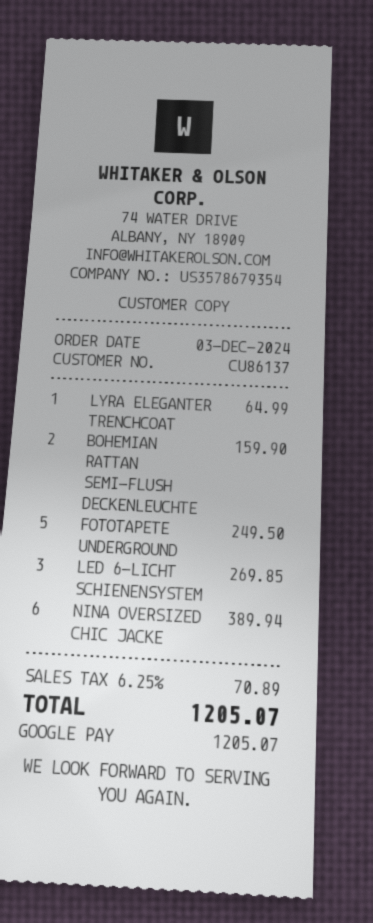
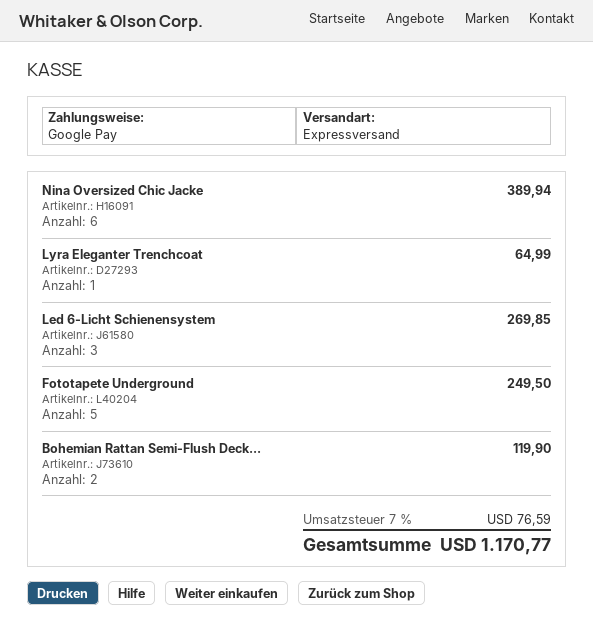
BOHEMIAN RATTAN SEMI-FLUSH DECKENLEUCHTE: 2 for 159.90 -> 2 for 119.90
tax: 6.25% = 70.89 -> 7% = 76.59
total: 1205.07 -> 1170.77

